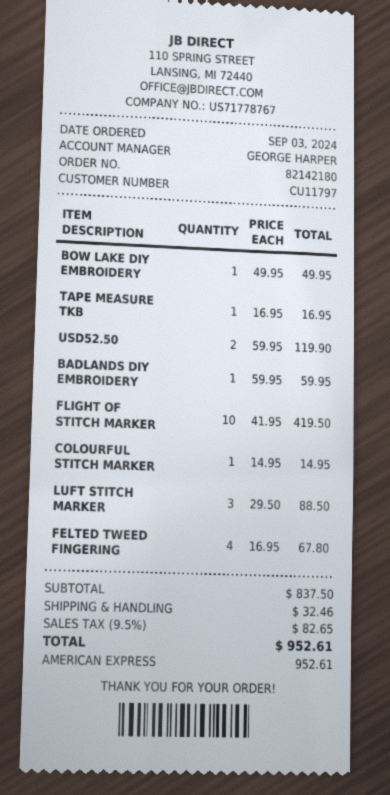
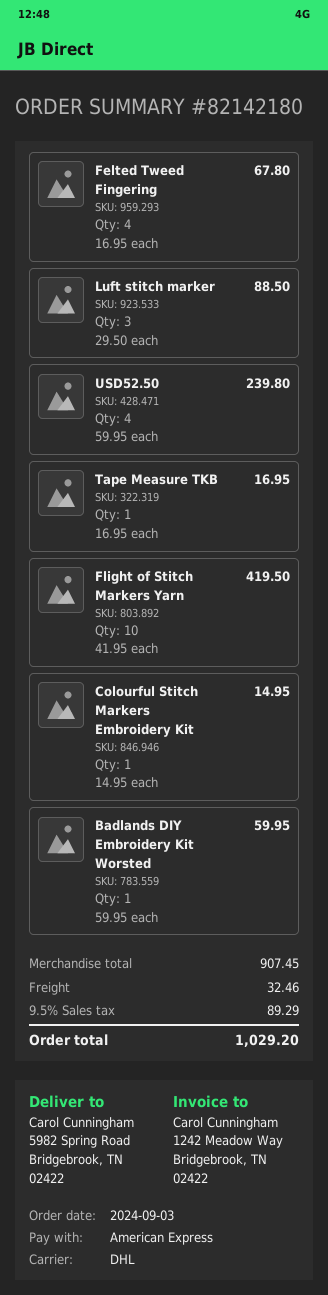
BOW LAKE DIY EMBROIDERY: 1 x 49.95 = 49.95 -> none
USD52.50: 2 x 59.95 = 119.90 -> 4 x 59.95 = 239.80
subtotal: 837.50 -> 907.45
tax: 9.5% = 82.65 -> 9.5% = 89.29
total: 952.61 -> 1029.20

